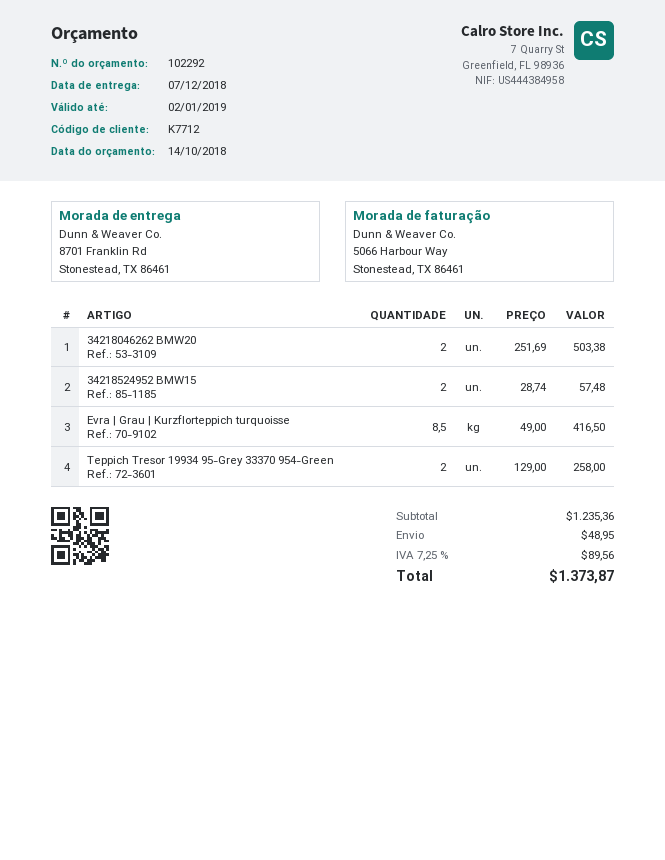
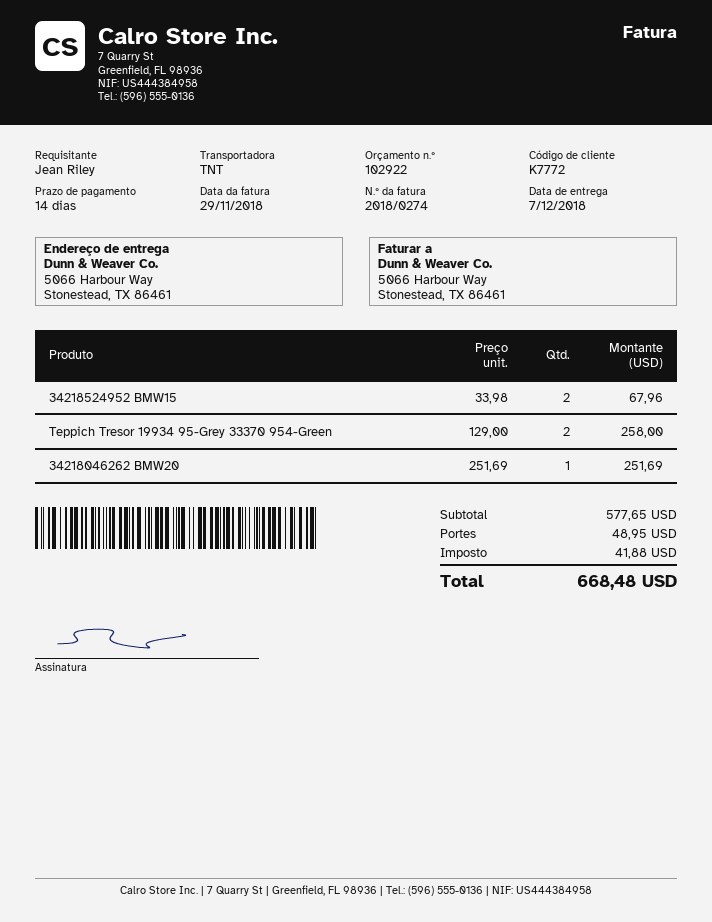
quote number: 102292 -> 102922
customer number: K7712 -> K7772
ship to: 8701 Franklin Rd, Stonestead, TX 86461 -> 5066 Harbour Way, Stonestead, TX 86461
34218046262 BMW20: 2 x 251.69 = 503.38 -> 1 x 251.69 = 251.69
34218524952 BMW15: 2 x 28.74 = 57.48 -> 2 x 33.98 = 67.96
Evra | Grau | Kurzflorteppich turquoisse: 8.5 x 49.00 = 416.50 -> none
subtotal: 1235.36 -> 577.65
tax: 89.56 -> 41.88
total: 1373.87 -> 668.48

